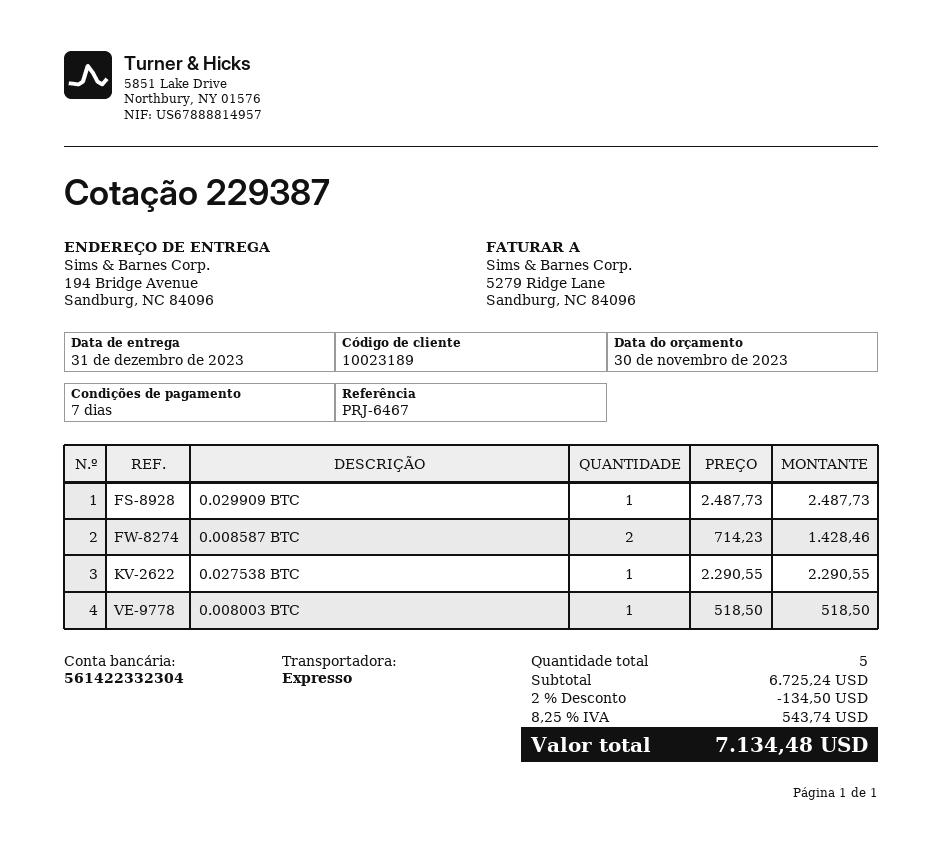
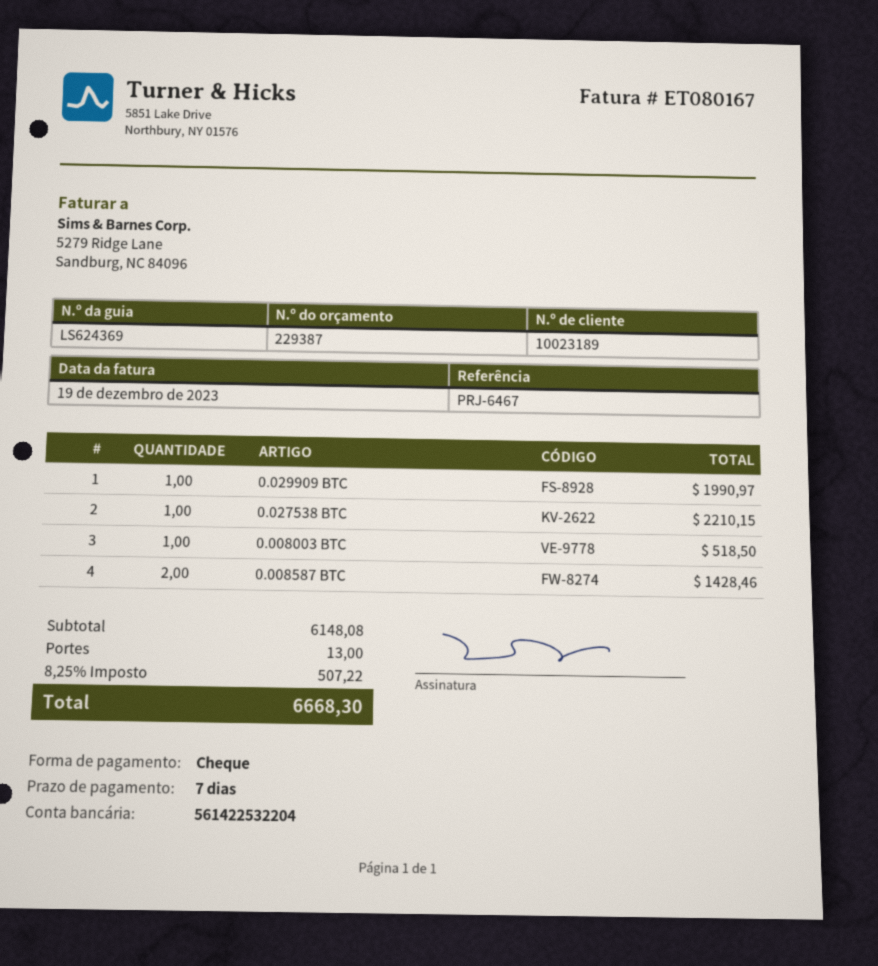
bank account: 561422332304 -> 561422532204
0.029909 BTC: 1 for 2487.73 -> 1 for 1990.97
0.027538 BTC: 1 for 2290.55 -> 1 for 2210.15
subtotal: 6725.24 -> 6148.08
discount: 2% = 134.50 -> none
shipping: none -> 13.00
tax: 8.25% = 543.74 -> 8.25% = 507.22
total: 7134.48 -> 6668.30

